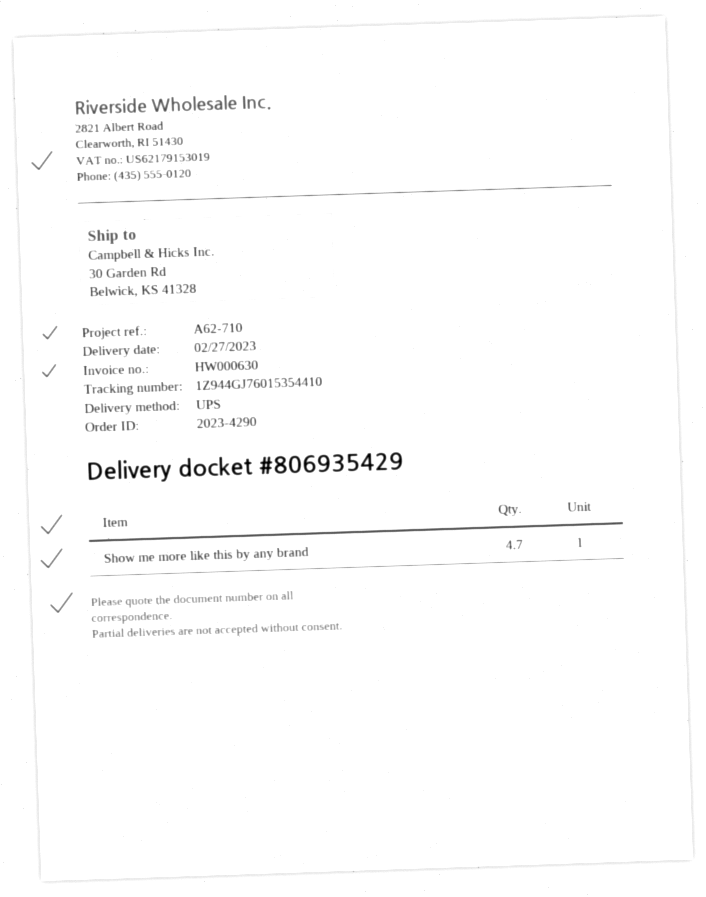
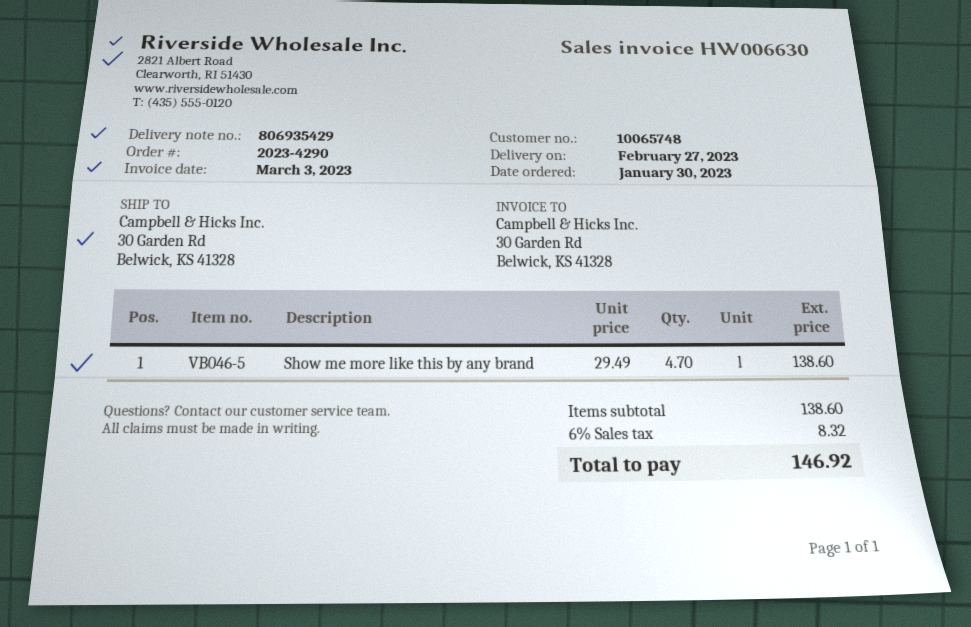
invoice number: HW000630 -> HW006630

